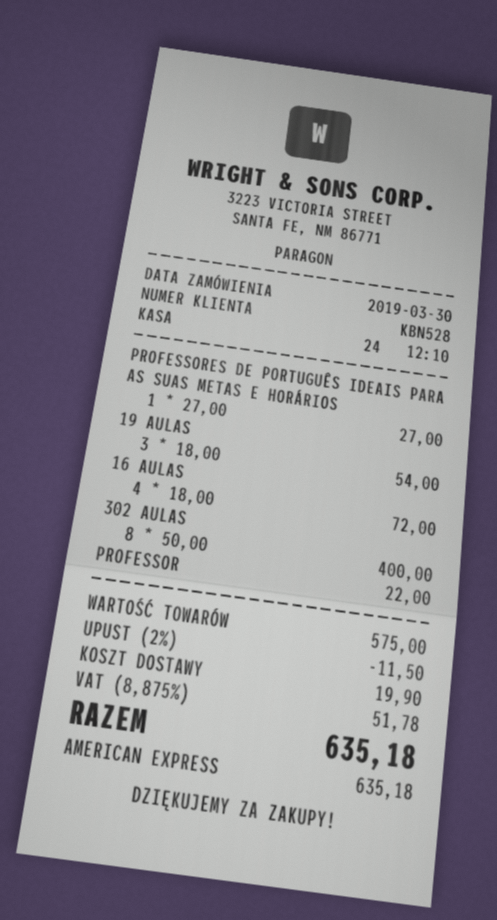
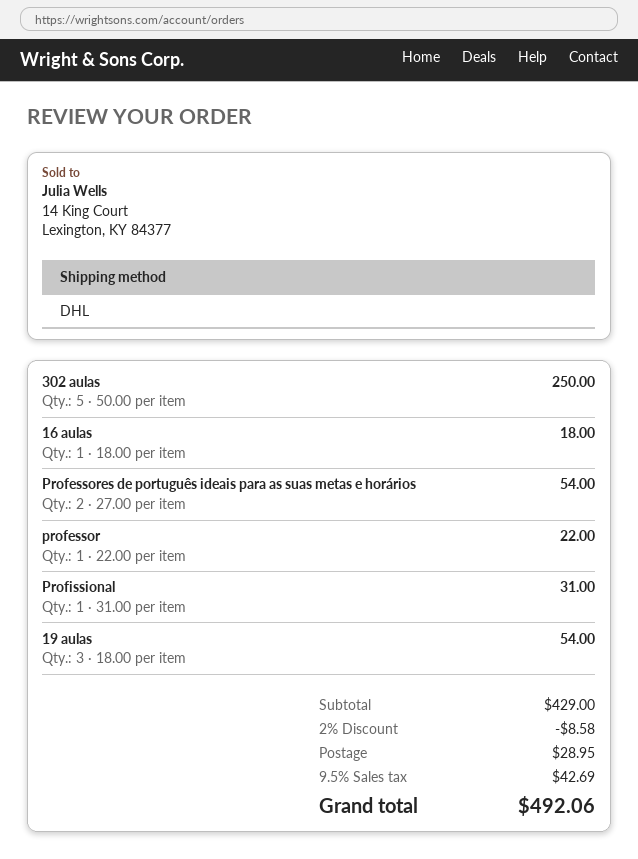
PROFESSORES DE PORTUGUÊS IDEAIS PARA AS SUAS METAS E HORÁRIOS: 1 x 27.00 = 27.00 -> 2 x 27.00 = 54.00
16 AULAS: 4 x 18.00 = 72.00 -> 1 x 18.00 = 18.00
302 AULAS: 8 x 50.00 = 400.00 -> 5 x 50.00 = 250.00
Profissional: none -> 1 x 31.00 = 31.00
subtotal: 575.00 -> 429.00
discount: 2% = 11.50 -> 2% = 8.58
shipping: 19.90 -> 28.95
tax: 8.875% = 51.78 -> 9.5% = 42.69
total: 635.18 -> 492.06

